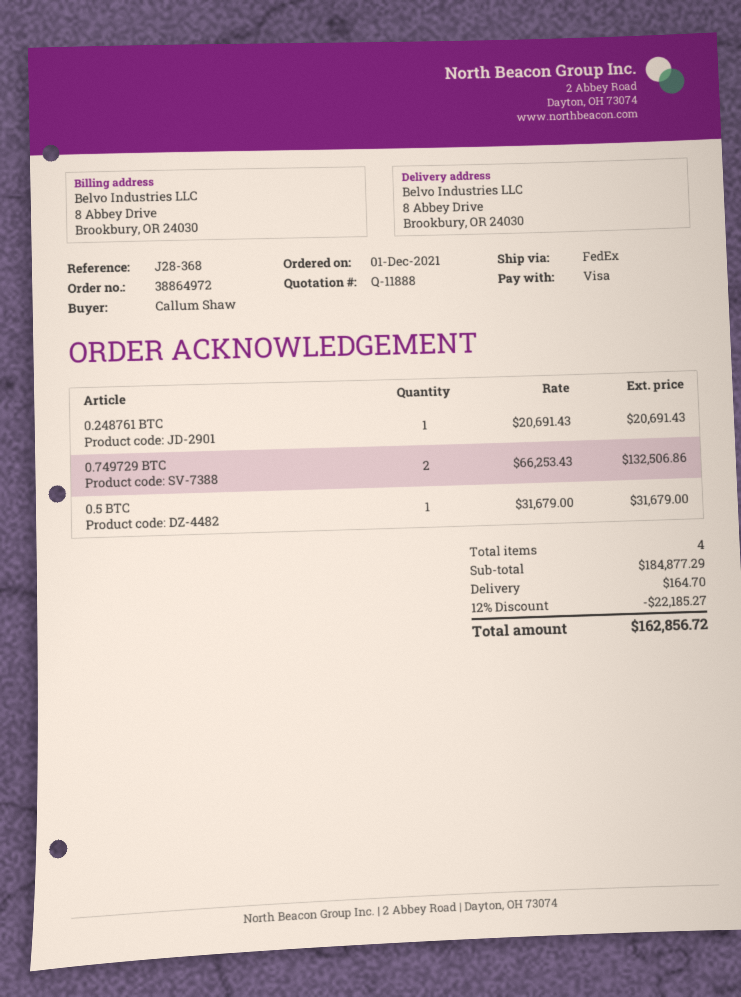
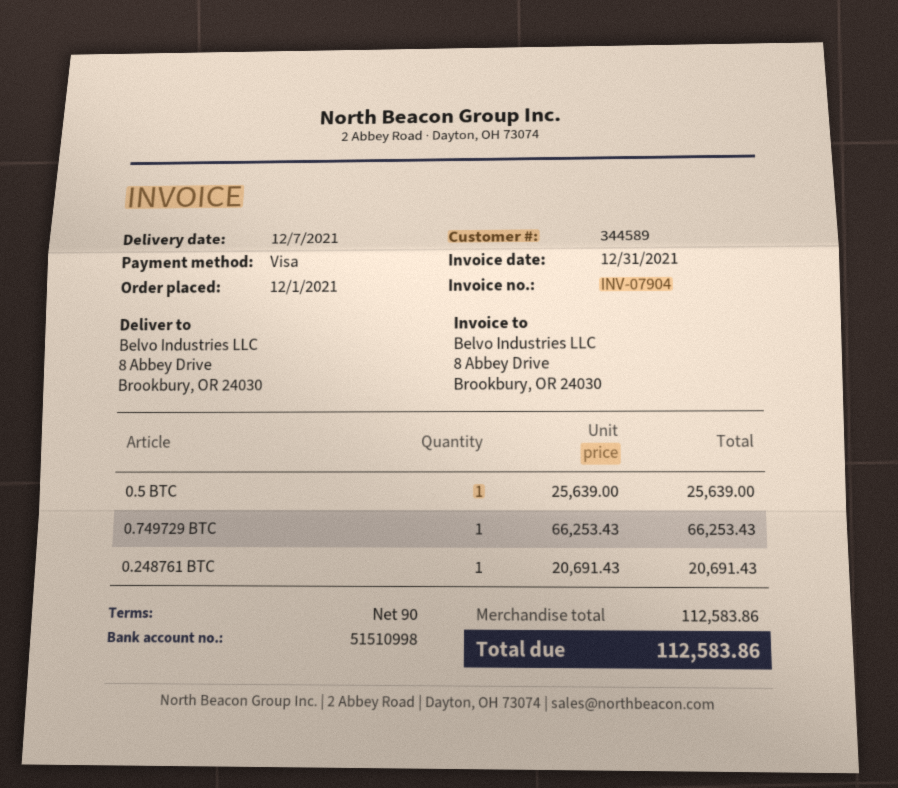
0.749729 BTC: 2 x 66253.43 = 132506.86 -> 1 x 66253.43 = 66253.43
0.5 BTC: 1 x 31679.00 = 31679.00 -> 1 x 25639.00 = 25639.00
subtotal: 184877.29 -> 112583.86
discount: 12% = 22185.27 -> none
shipping: 164.70 -> none
total: 162856.72 -> 112583.86

